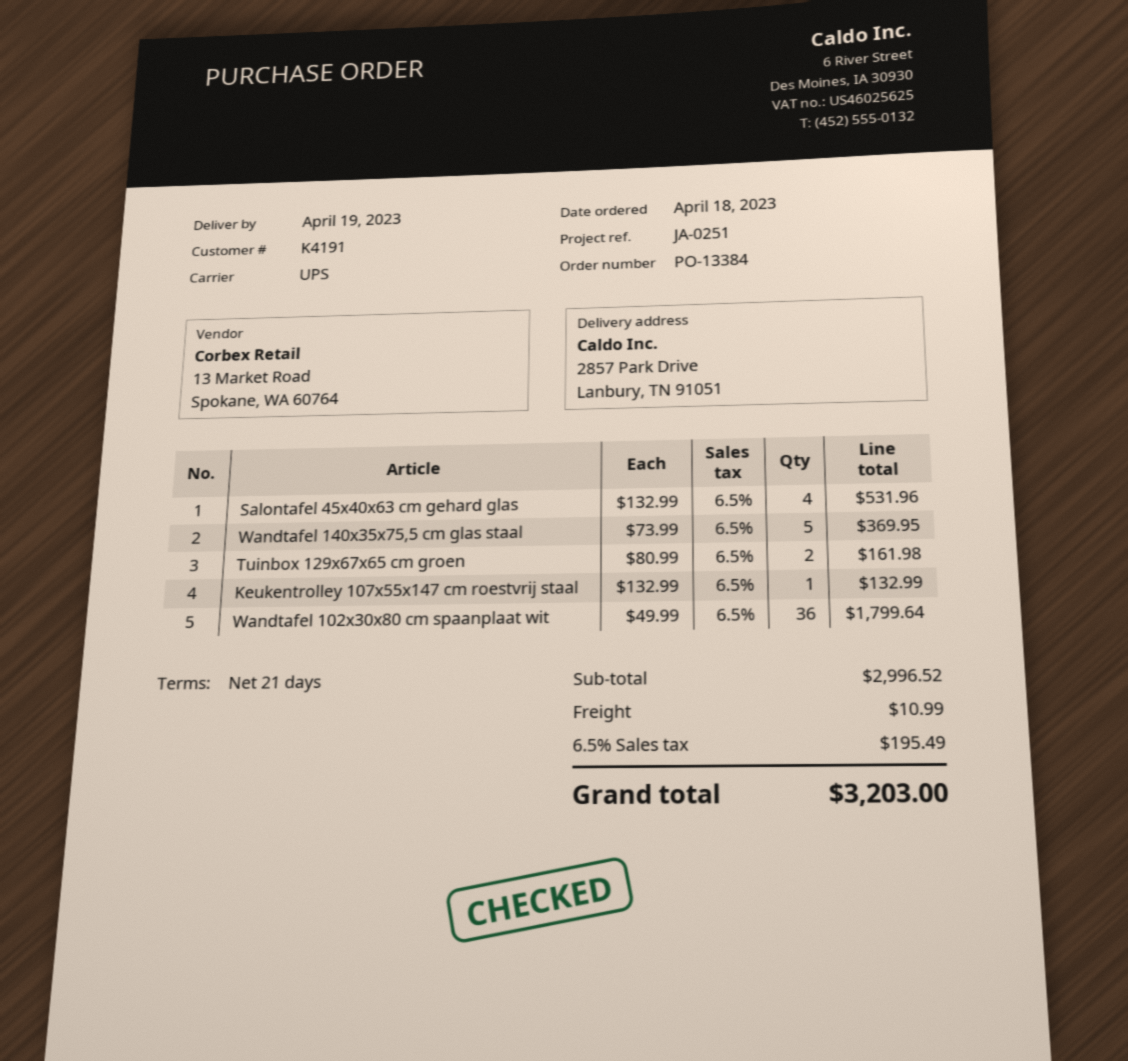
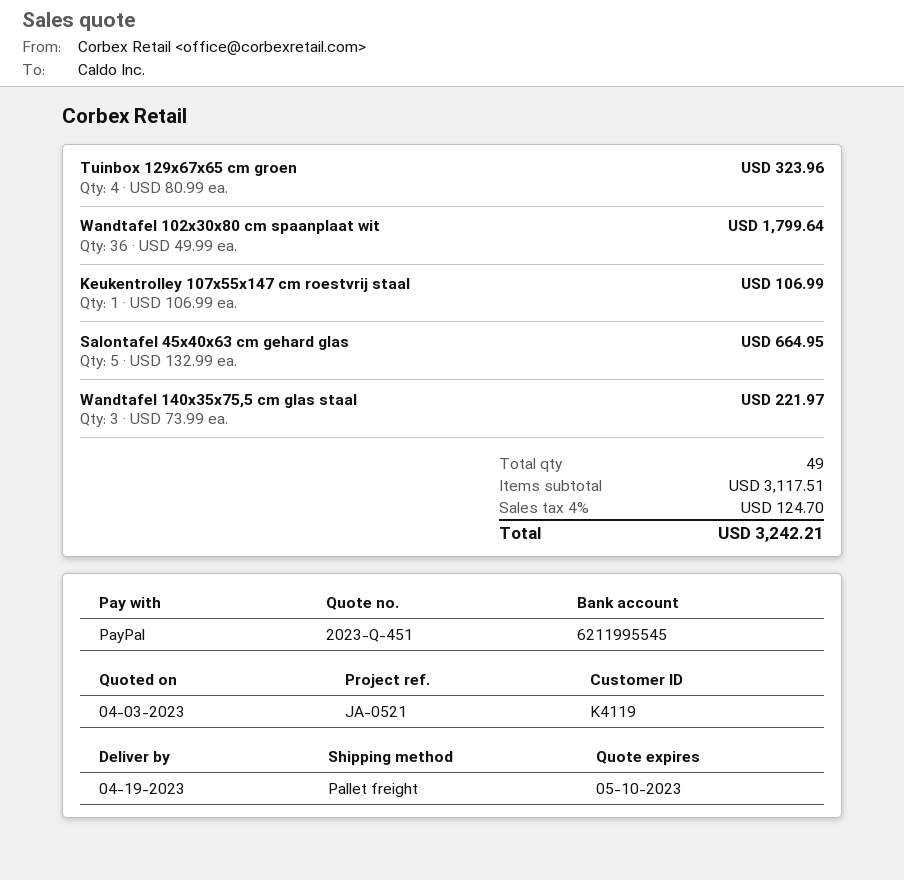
customer number: K4191 -> K4119
reference: JA-0251 -> JA-0521
shipping method: UPS -> pallet freight
Salontafel 45x40x63 cm gehard glas: 4 x 132.99 = 531.96 -> 5 x 132.99 = 664.95
Wandtafel 140x35x75,5 cm glas staal: 5 x 73.99 = 369.95 -> 3 x 73.99 = 221.97
Tuinbox 129x67x65 cm groen: 2 x 80.99 = 161.98 -> 4 x 80.99 = 323.96
Keukentrolley 107x55x147 cm roestvrij staal: 1 x 132.99 = 132.99 -> 1 x 106.99 = 106.99
subtotal: 2996.52 -> 3117.51
shipping: 10.99 -> none
tax: 6.5% = 195.49 -> 4% = 124.70
total: 3203.00 -> 3242.21

